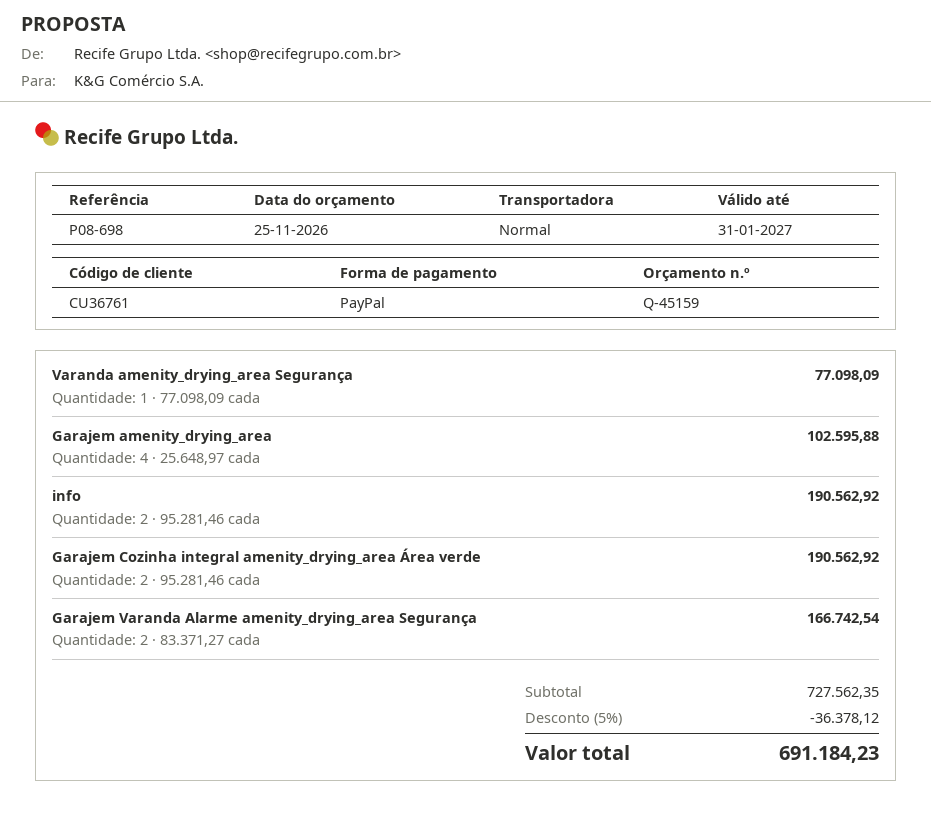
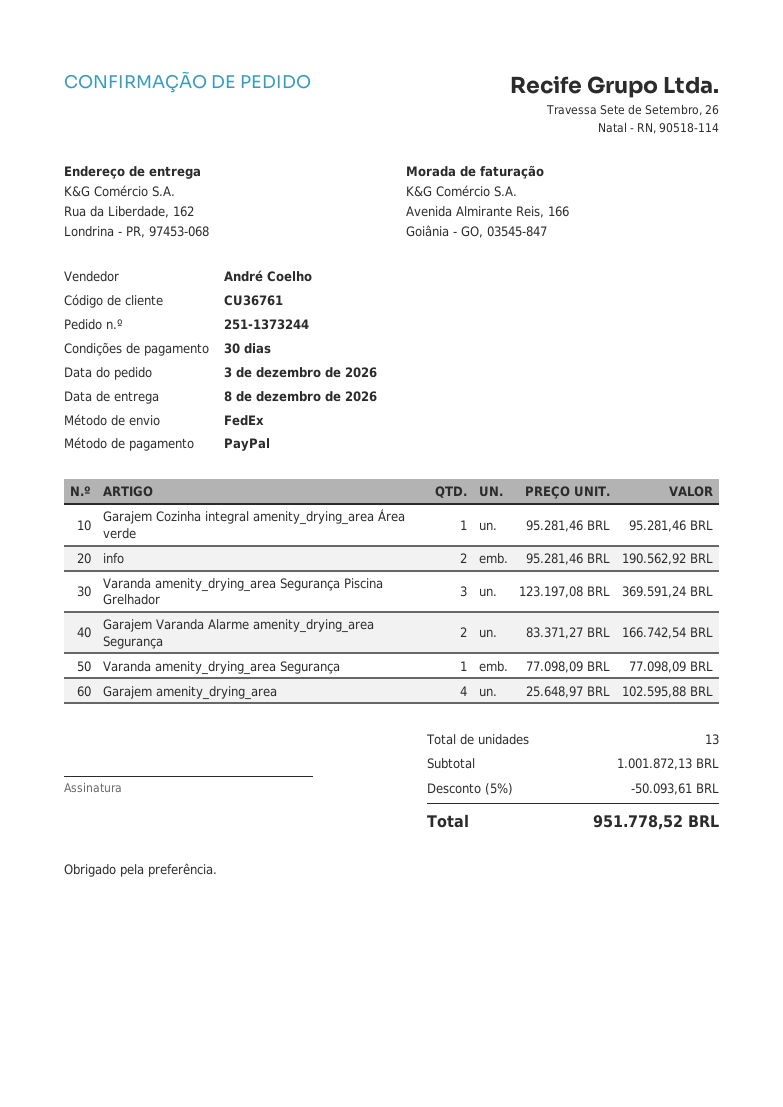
shipping method: standard -> FedEx
Garajem Cozinha integral amenity_drying_area Área verde: 2 x 95281.46 = 190562.92 -> 1 x 95281.46 = 95281.46
Varanda amenity_drying_area Segurança Piscina Grelhador: none -> 3 x 123197.08 = 369591.24
subtotal: 727562.35 -> 1001872.13
discount: 5% = 36378.12 -> 5% = 50093.61
total: 691184.23 -> 951778.52

